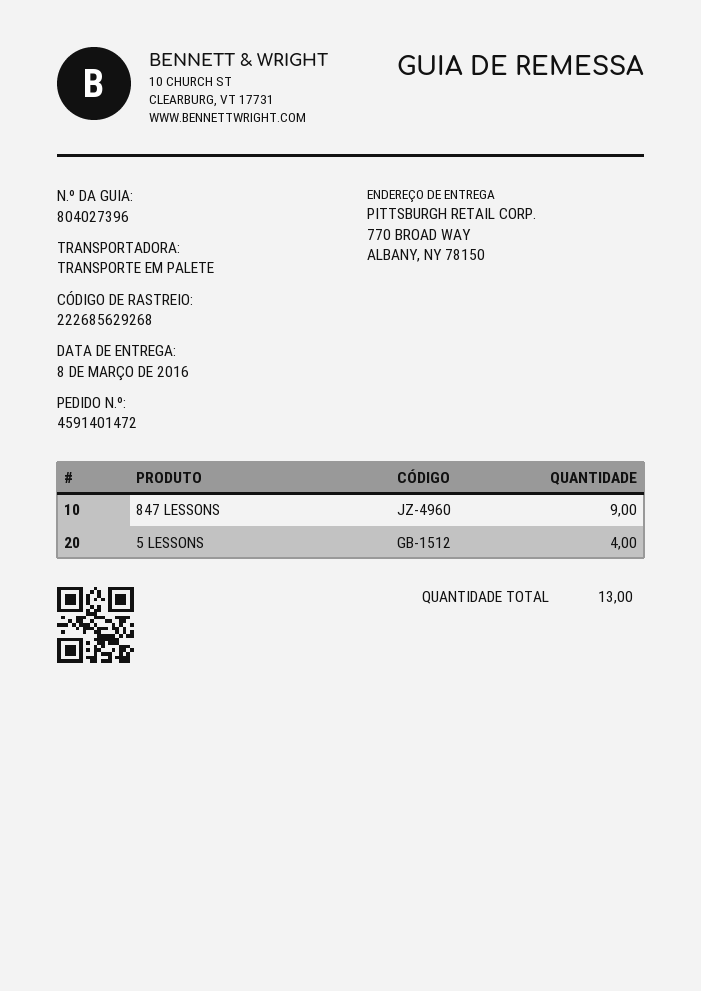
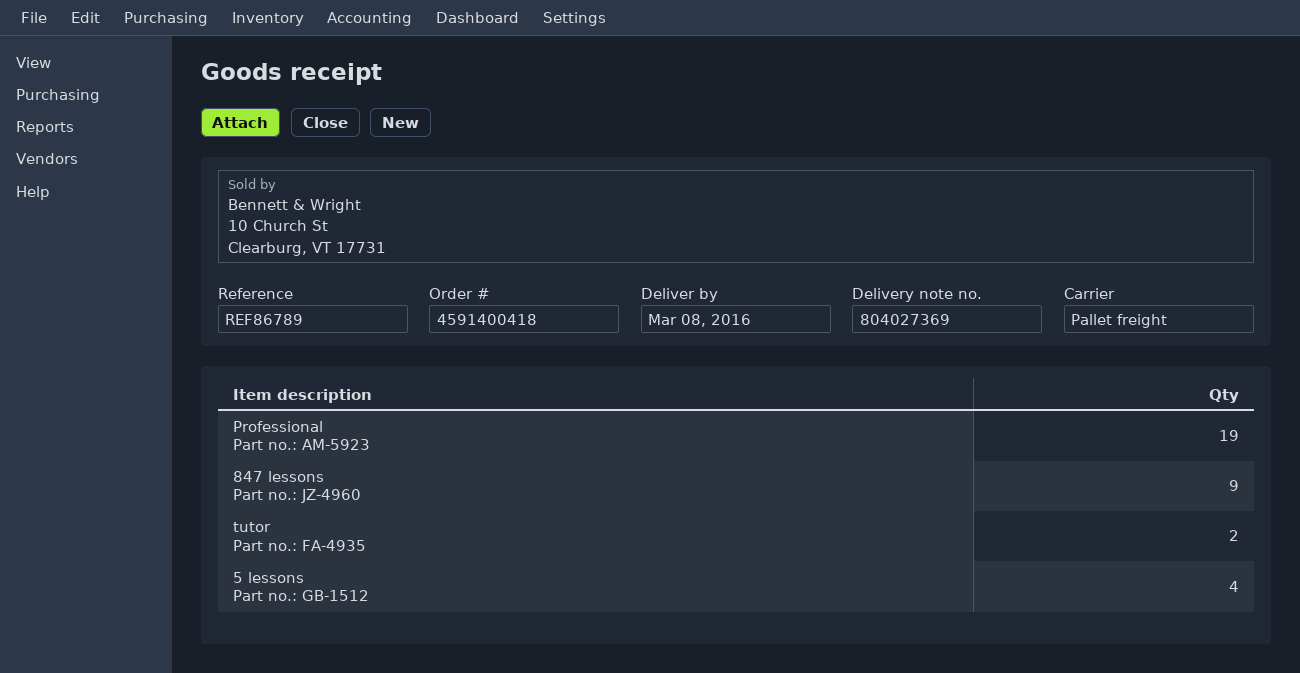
order number: 4591401472 -> 4591400418
delivery note number: 804027396 -> 804027369
Professional: none -> 19
tutor: none -> 2

